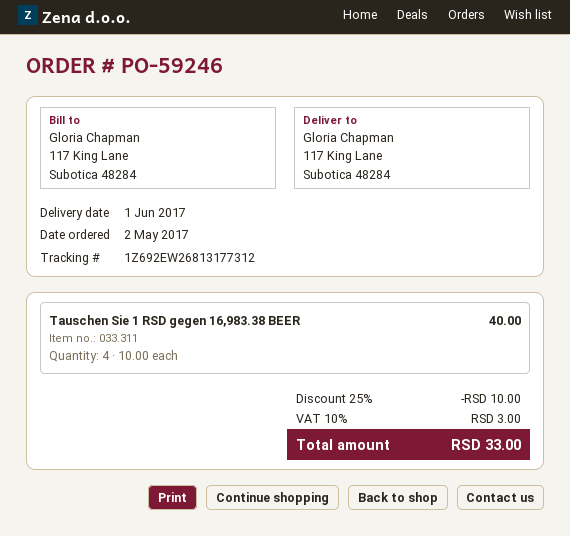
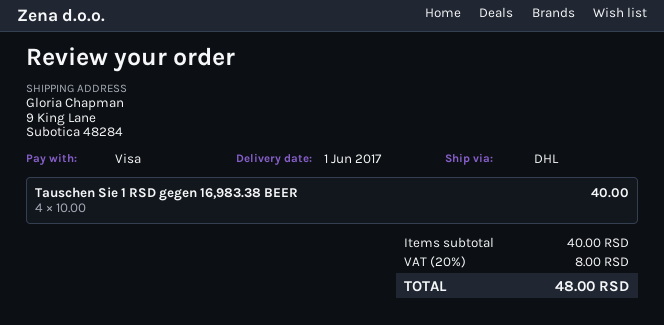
ship to: 117 King Lane, Subotica 48284 -> 9 King Lane, Subotica 48284
discount: 25% = 10.00 -> none
tax: 10% = 3.00 -> 20% = 8.00
total: 33.00 -> 48.00

